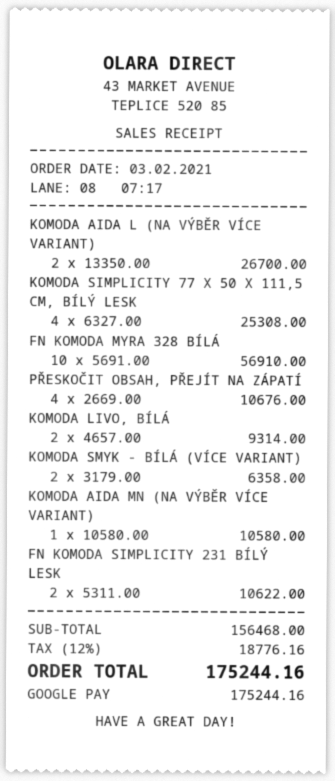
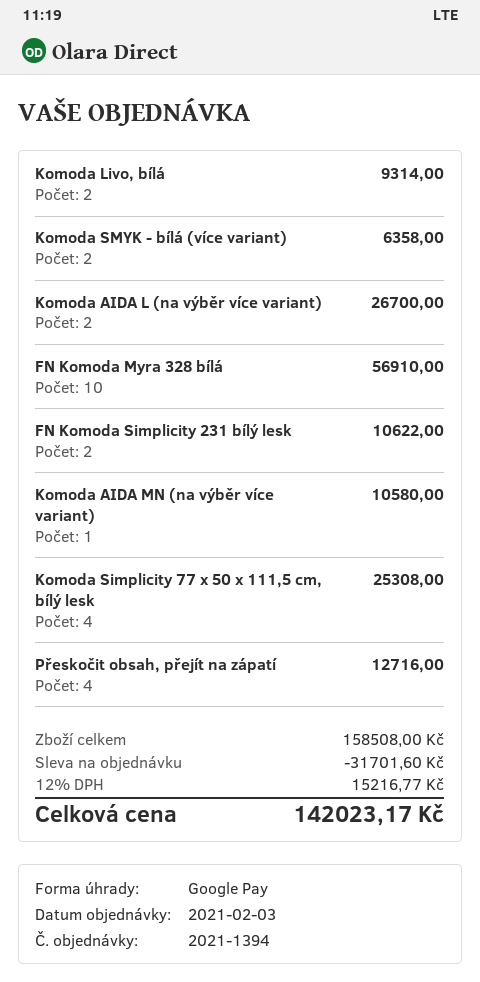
PŘESKOČIT OBSAH, PŘEJÍT NA ZÁPATÍ: 4 for 10676.00 -> 4 for 12716.00
subtotal: 156468.00 -> 158508.00
discount: none -> 31701.60
tax: 12% = 18776.16 -> 12% = 15216.77
total: 175244.16 -> 142023.17

